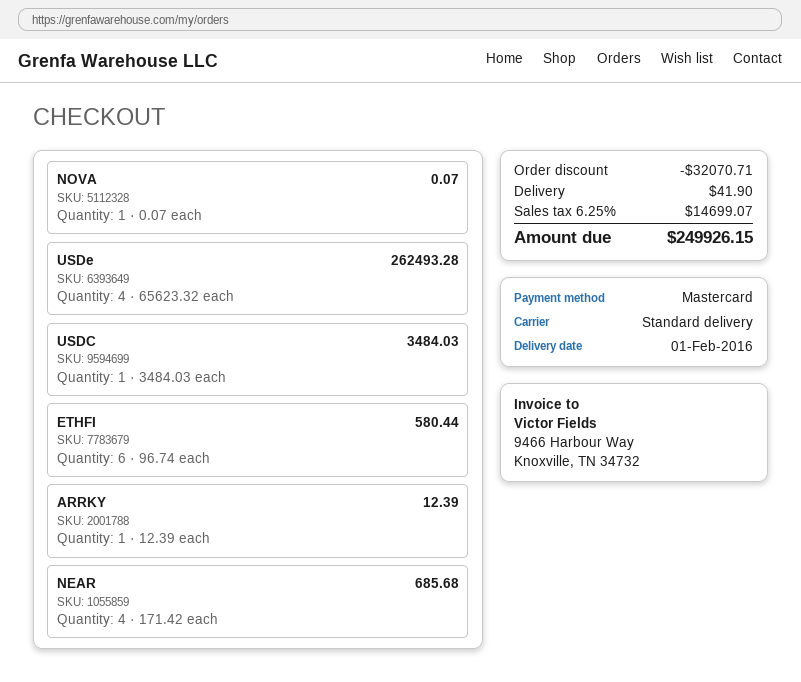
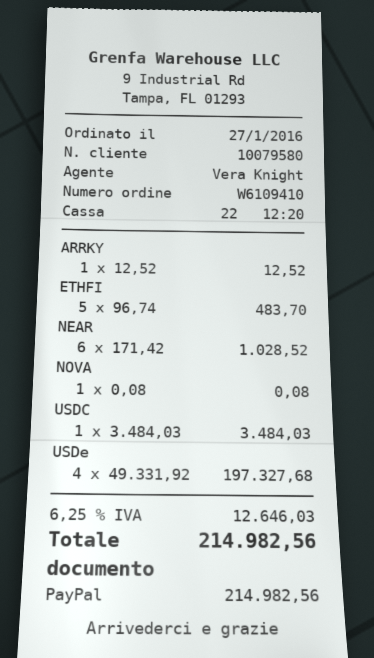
payment method: Mastercard -> PayPal
NOVA: 1 x 0.07 = 0.07 -> 1 x 0.08 = 0.08
USDe: 4 x 65623.32 = 262493.28 -> 4 x 49331.92 = 197327.68
ETHFI: 6 x 96.74 = 580.44 -> 5 x 96.74 = 483.70
ARRKY: 1 x 12.39 = 12.39 -> 1 x 12.52 = 12.52
NEAR: 4 x 171.42 = 685.68 -> 6 x 171.42 = 1028.52
discount: 32070.71 -> none
shipping: 41.90 -> none
tax: 6.25% = 14699.07 -> 6.25% = 12646.03
total: 249926.15 -> 214982.56

